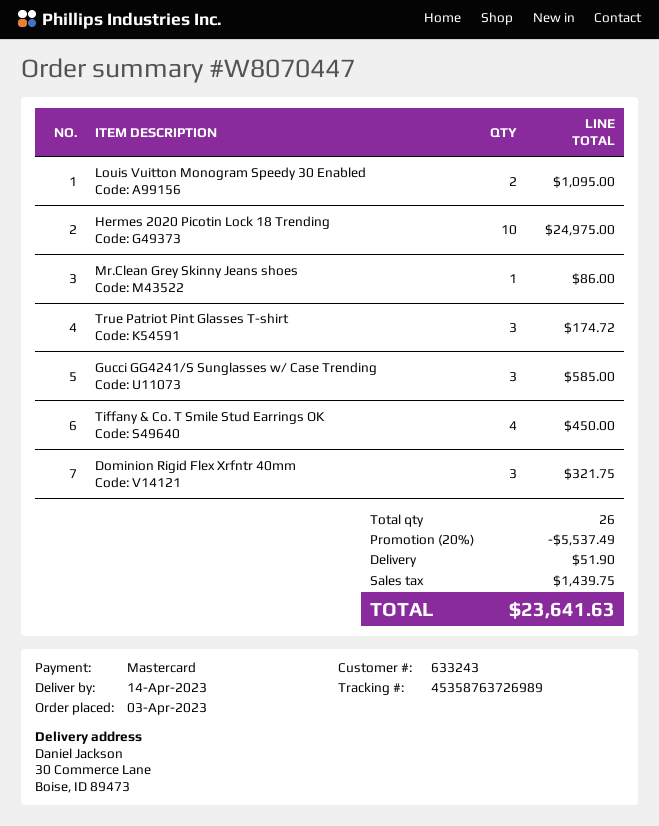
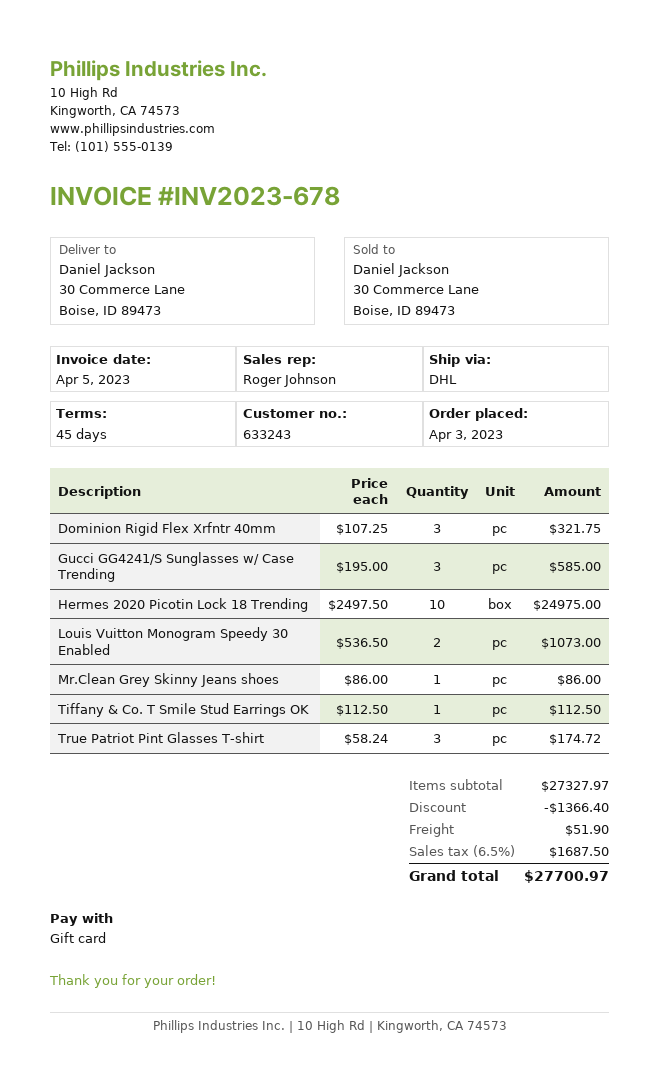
payment method: Mastercard -> gift card
Louis Vuitton Monogram Speedy 30 Enabled: 2 for 1095.00 -> 2 for 1073.00
Tiffany & Co. T Smile Stud Earrings OK: 4 for 450.00 -> 1 for 112.50
discount: 5537.49 -> 1366.40
tax: 1439.75 -> 1687.50
total: 23641.63 -> 27700.97

